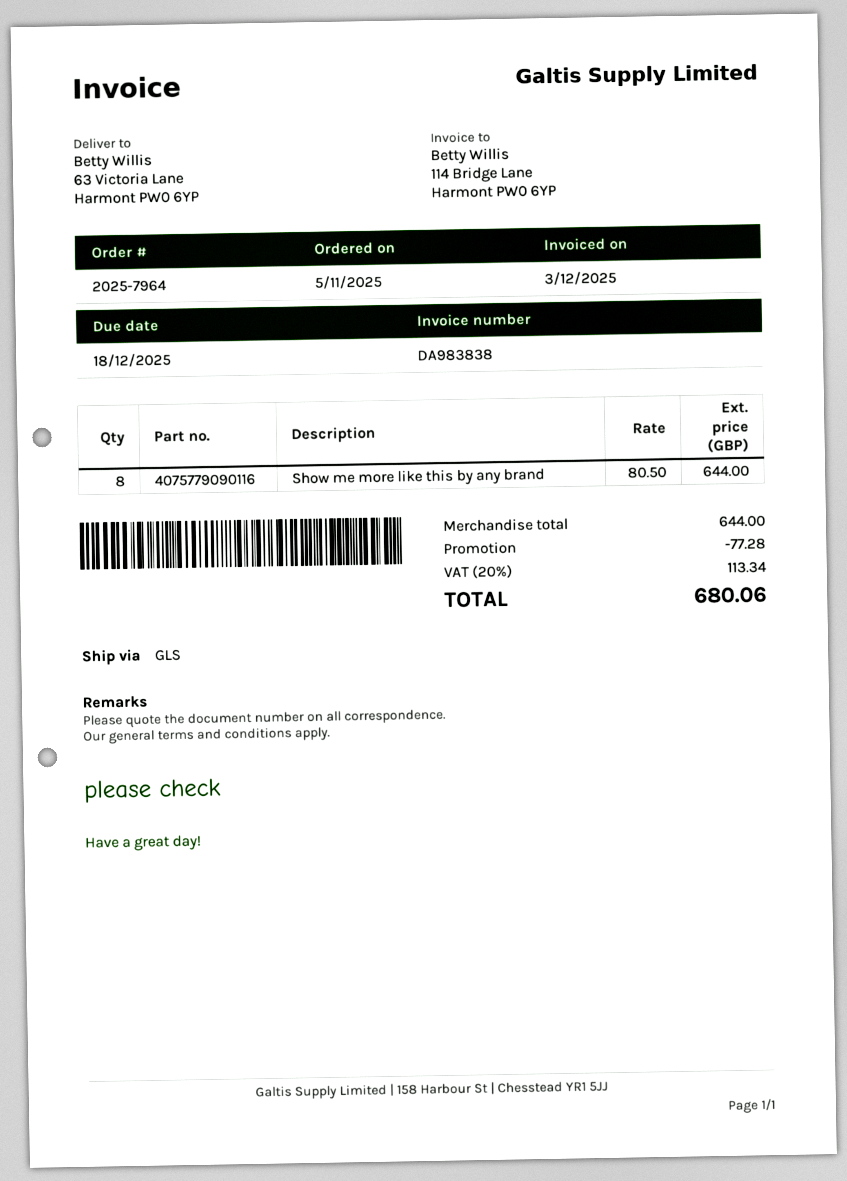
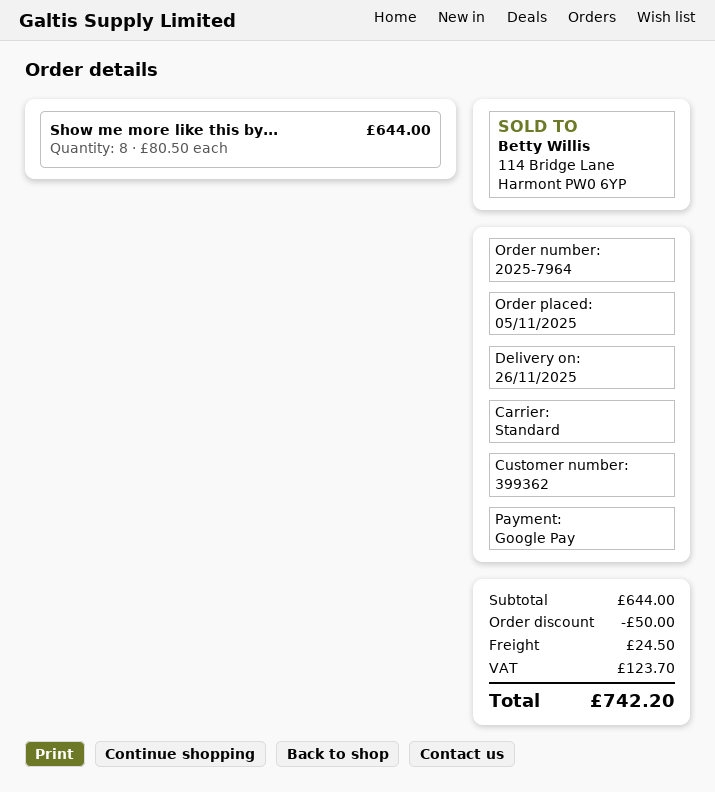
shipping method: GLS -> standard
discount: 77.28 -> 50.00
shipping: none -> 24.50
tax: 113.34 -> 123.70
total: 680.06 -> 742.20

